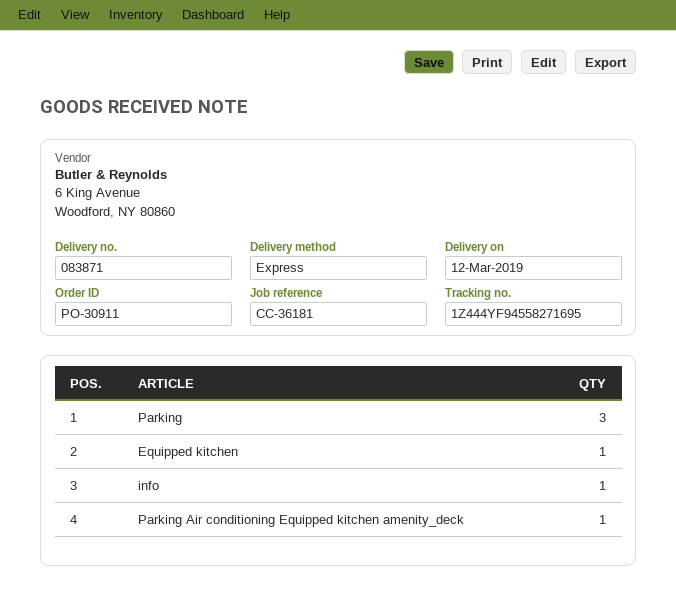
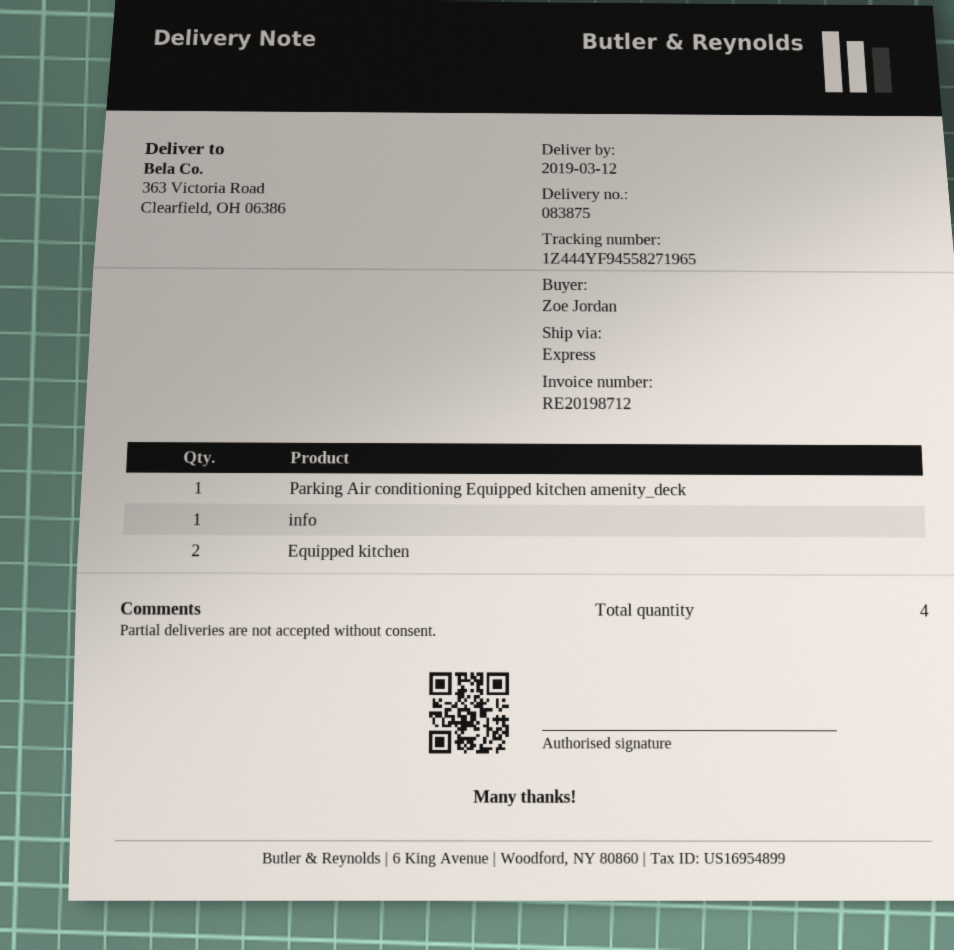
delivery note number: 083871 -> 083875
tracking number: 1Z444YF94558271695 -> 1Z444YF94558271965
Parking: 3 -> none
Equipped kitchen: 1 -> 2

